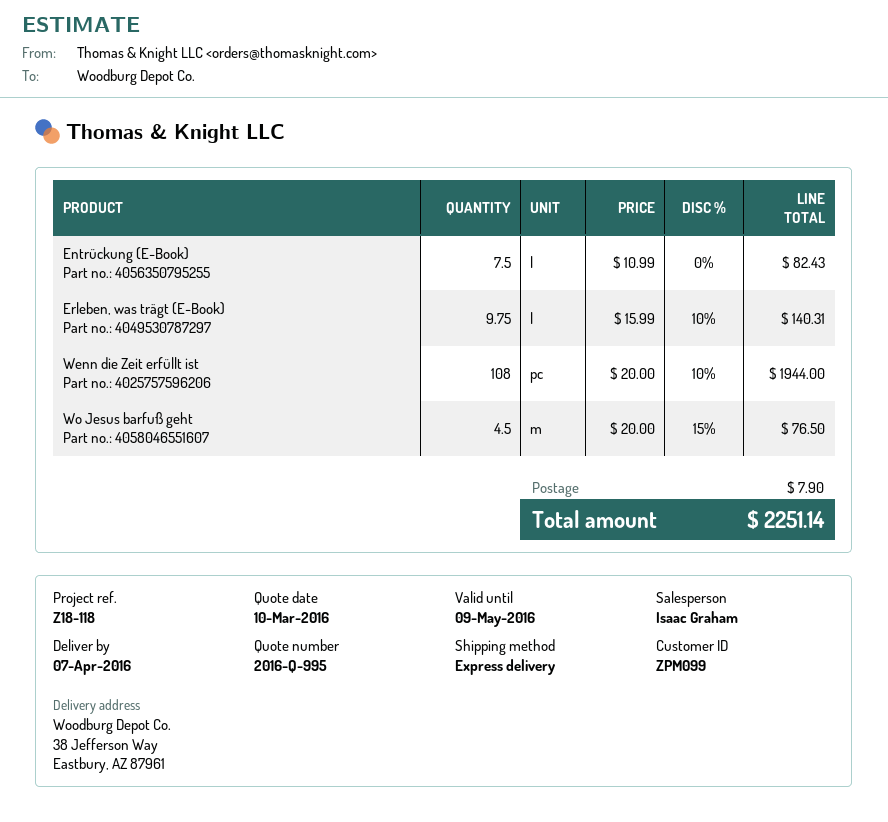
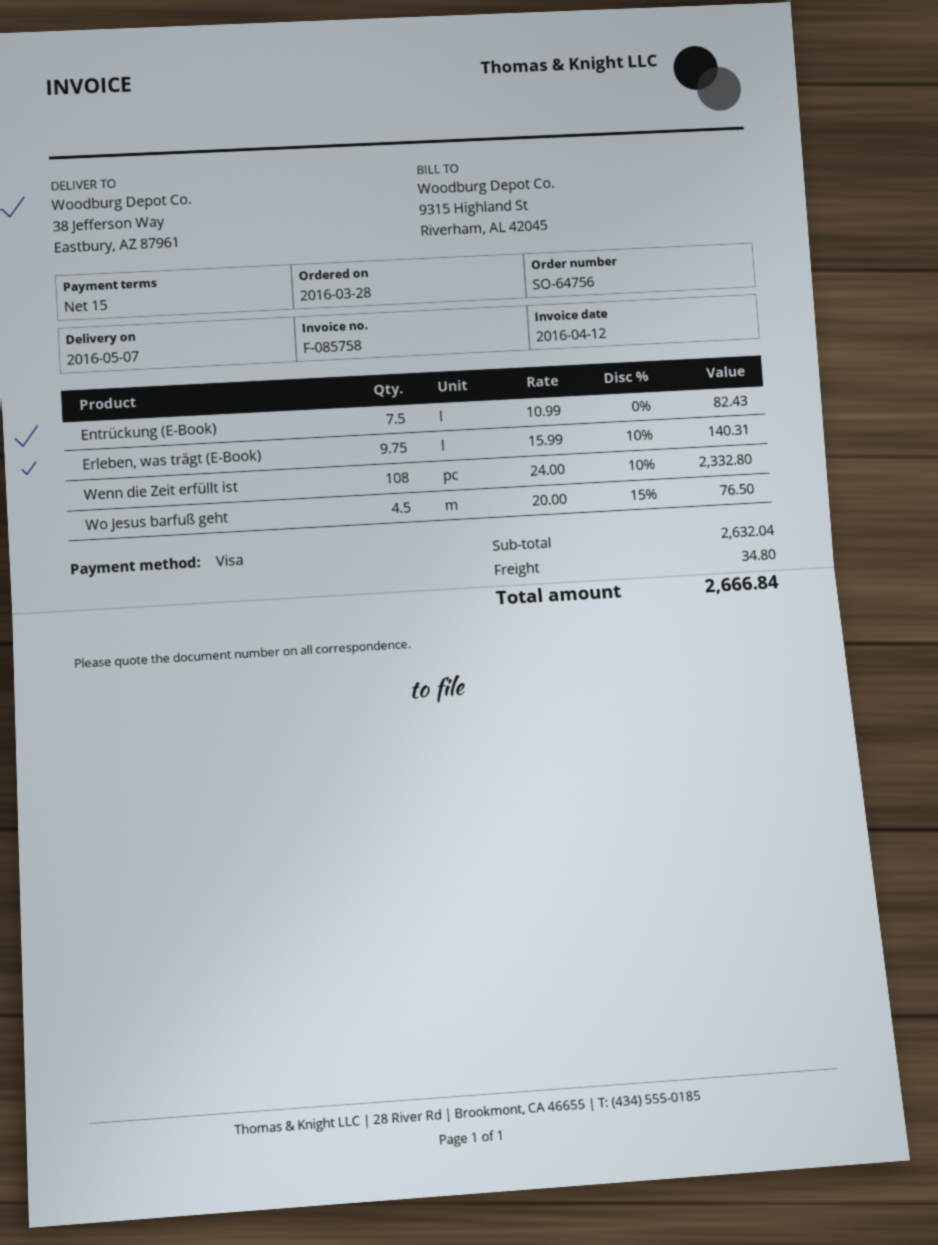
delivery date: 2016-04-07 -> 2016-05-07
Wenn die Zeit erfüllt ist: 108 x 20.00 - 10% = 1944.00 -> 108 x 24.00 - 10% = 2332.80
shipping: 7.90 -> 34.80
total: 2251.14 -> 2666.84

